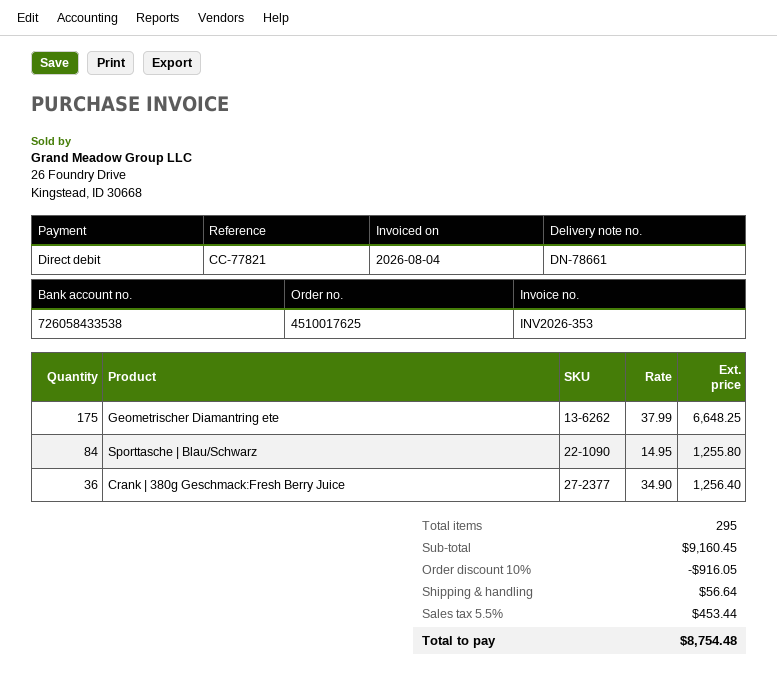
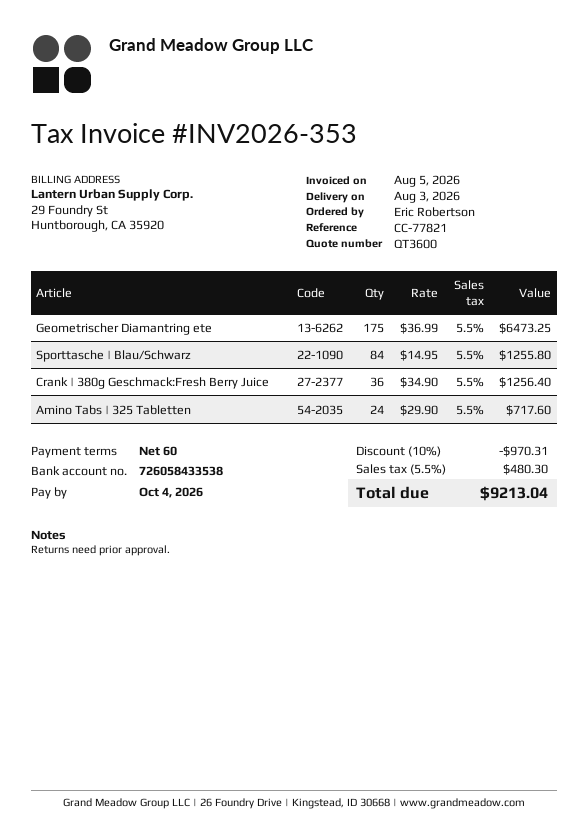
invoice date: 2026-08-04 -> 2026-08-05
Geometrischer Diamantring ete: 175 x 37.99 = 6648.25 -> 175 x 36.99 = 6473.25
Amino Tabs | 325 Tabletten: none -> 24 x 29.90 = 717.60
discount: 10% = 916.05 -> 10% = 970.31
shipping: 56.64 -> none
tax: 5.5% = 453.44 -> 5.5% = 480.30
total: 8754.48 -> 9213.04

